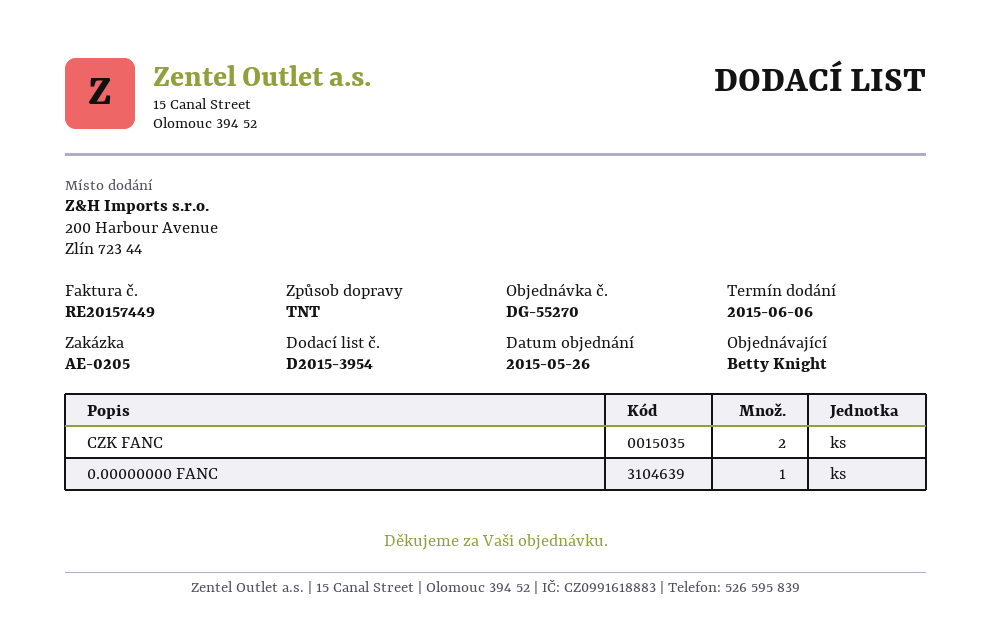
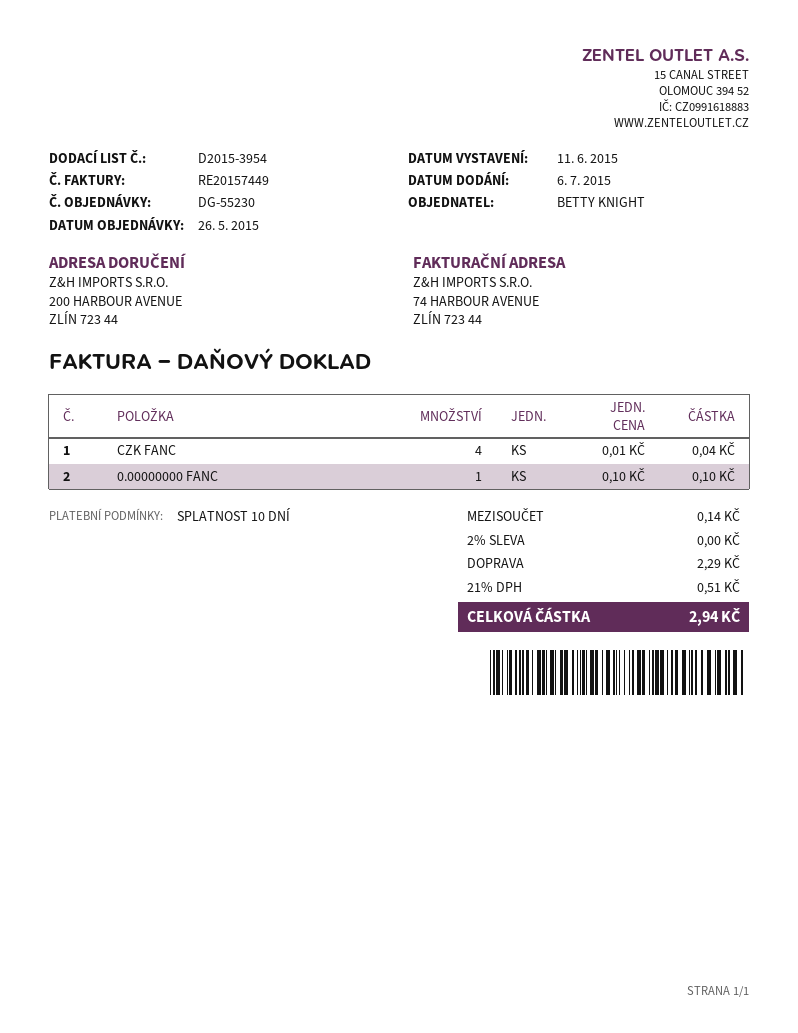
order number: DG-55270 -> DG-55230
delivery date: 2015-06-06 -> 2015-07-06
CZK FANC: 2 -> 4

